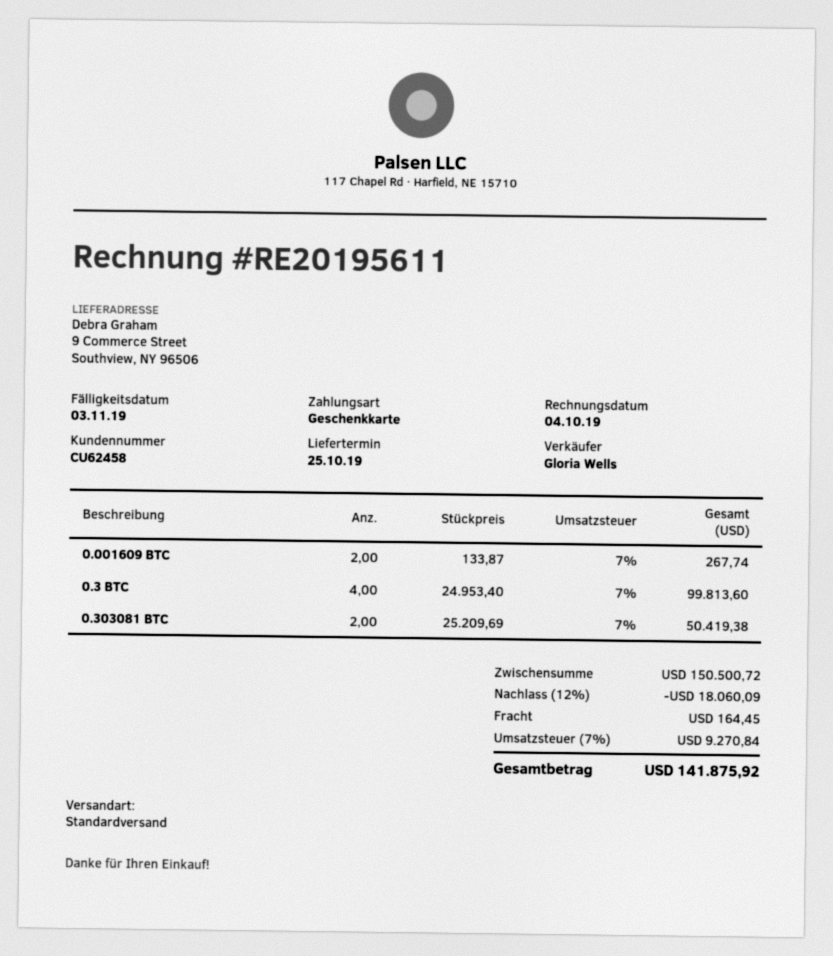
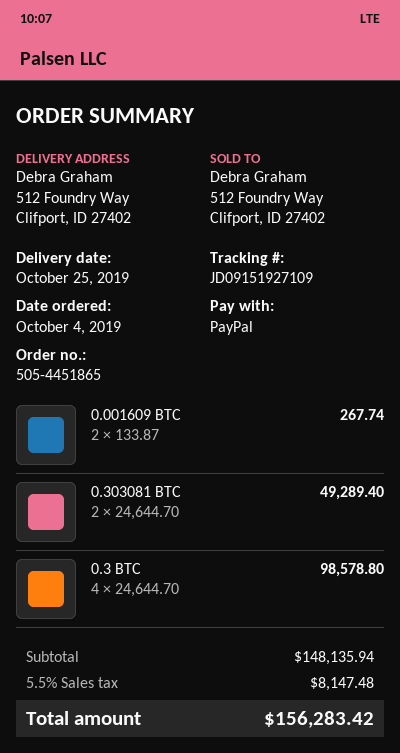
payment method: gift card -> PayPal
ship to: 9 Commerce Street, Southview, NY 96506 -> 512 Foundry Way, Clifport, ID 27402
0.3 BTC: 4 x 24953.40 = 99813.60 -> 4 x 24644.70 = 98578.80
0.303081 BTC: 2 x 25209.69 = 50419.38 -> 2 x 24644.70 = 49289.40
subtotal: 150500.72 -> 148135.94
discount: 12% = 18060.09 -> none
shipping: 164.45 -> none
tax: 7% = 9270.84 -> 5.5% = 8147.48
total: 141875.92 -> 156283.42

